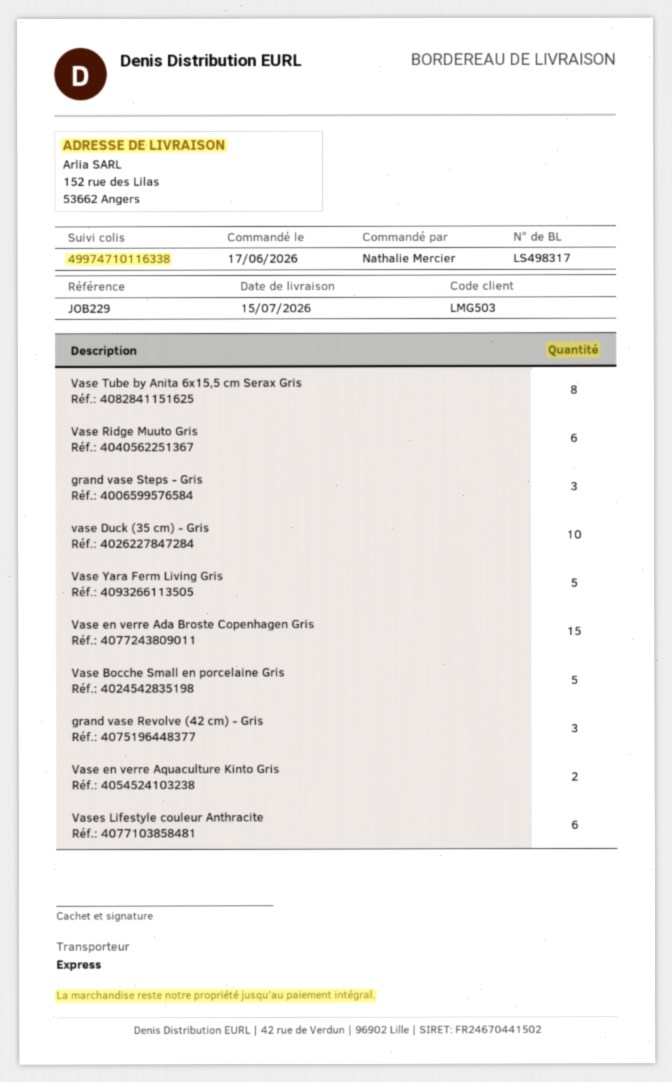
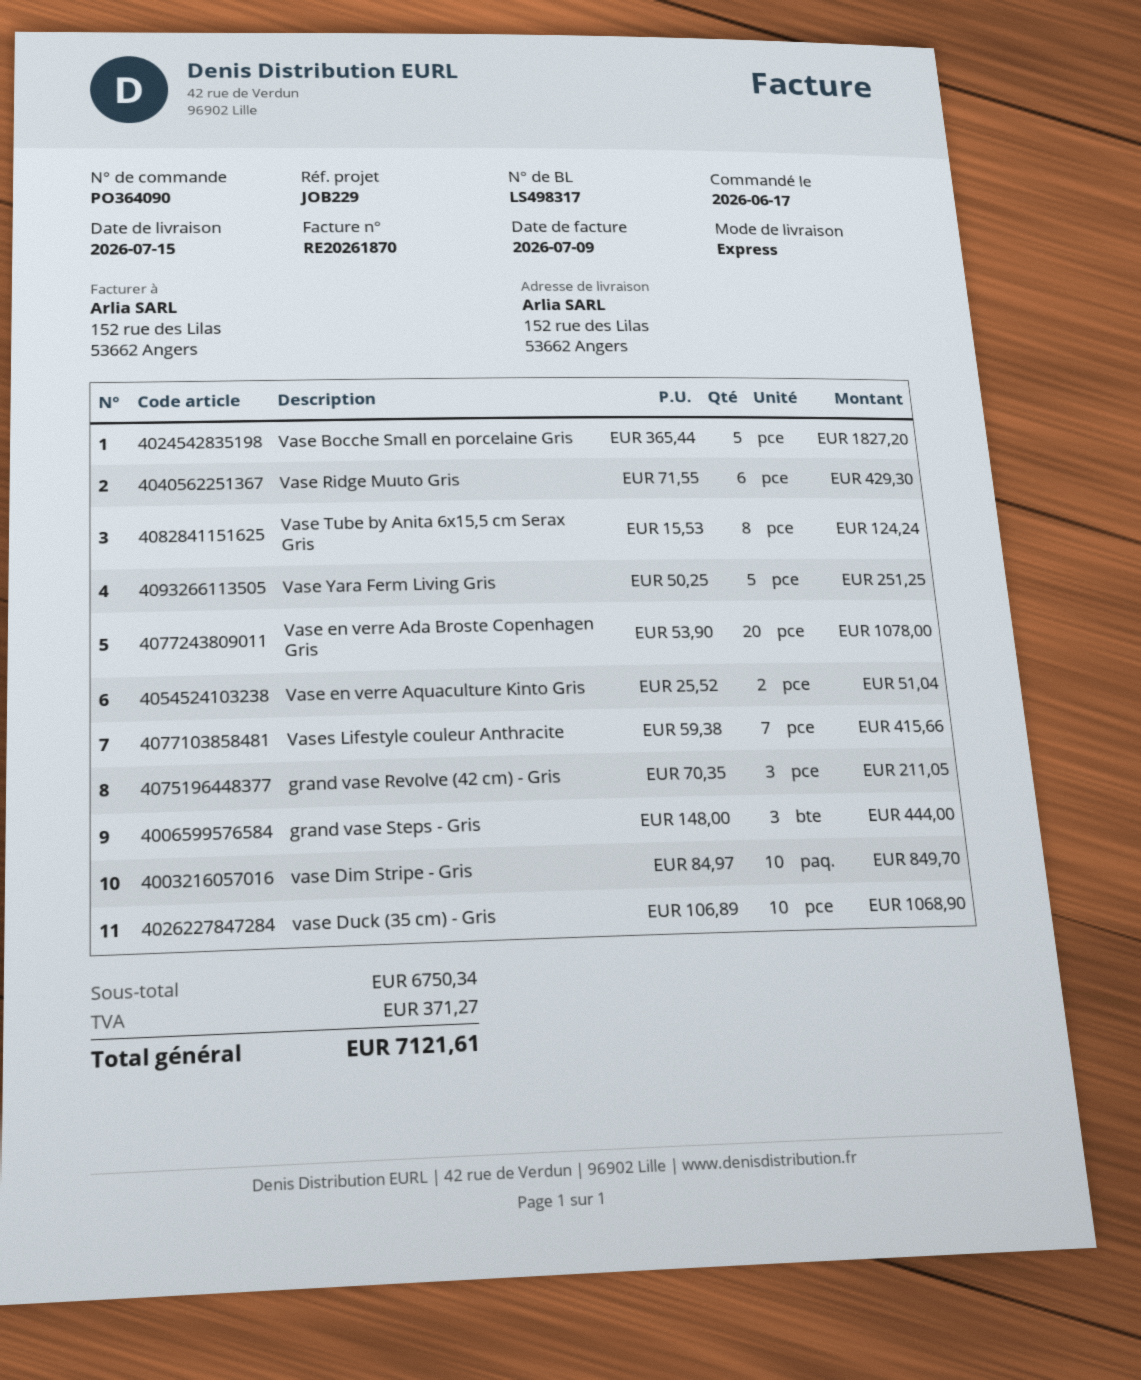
Vase en verre Ada Broste Copenhagen Gris: 15 -> 20
Vases Lifestyle couleur Anthracite: 6 -> 7
vase Dim Stripe - Gris: none -> 10

